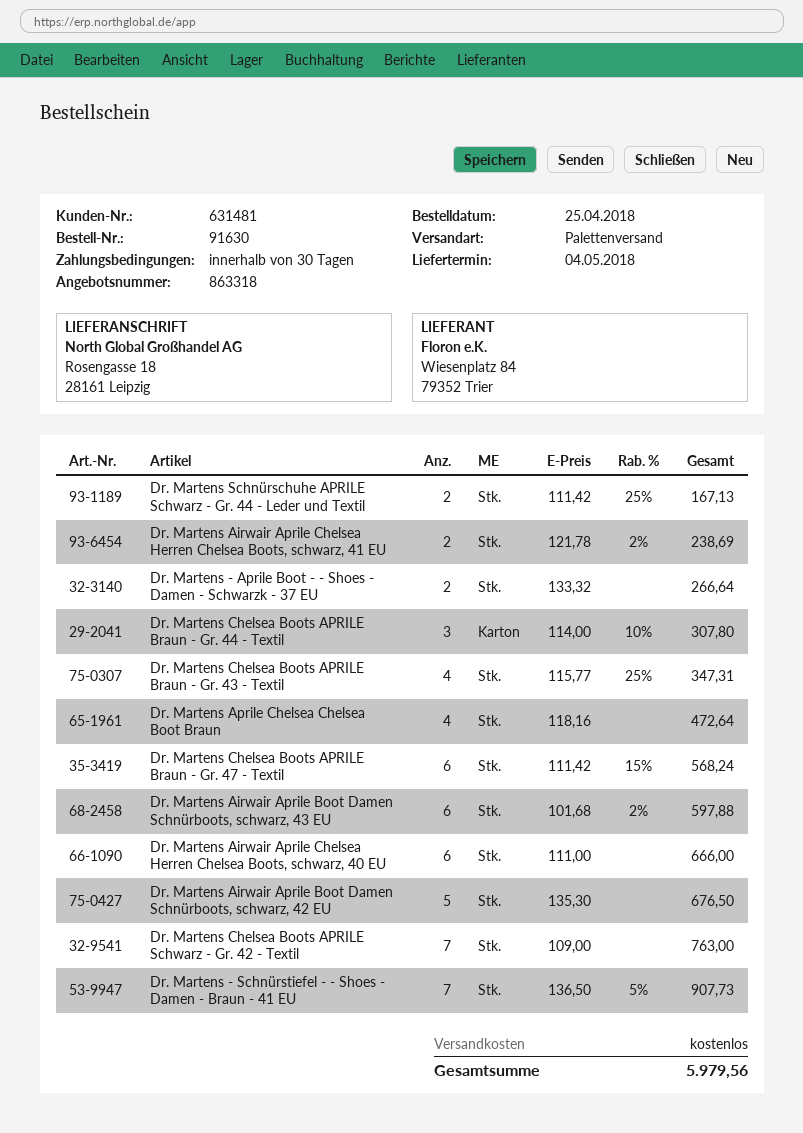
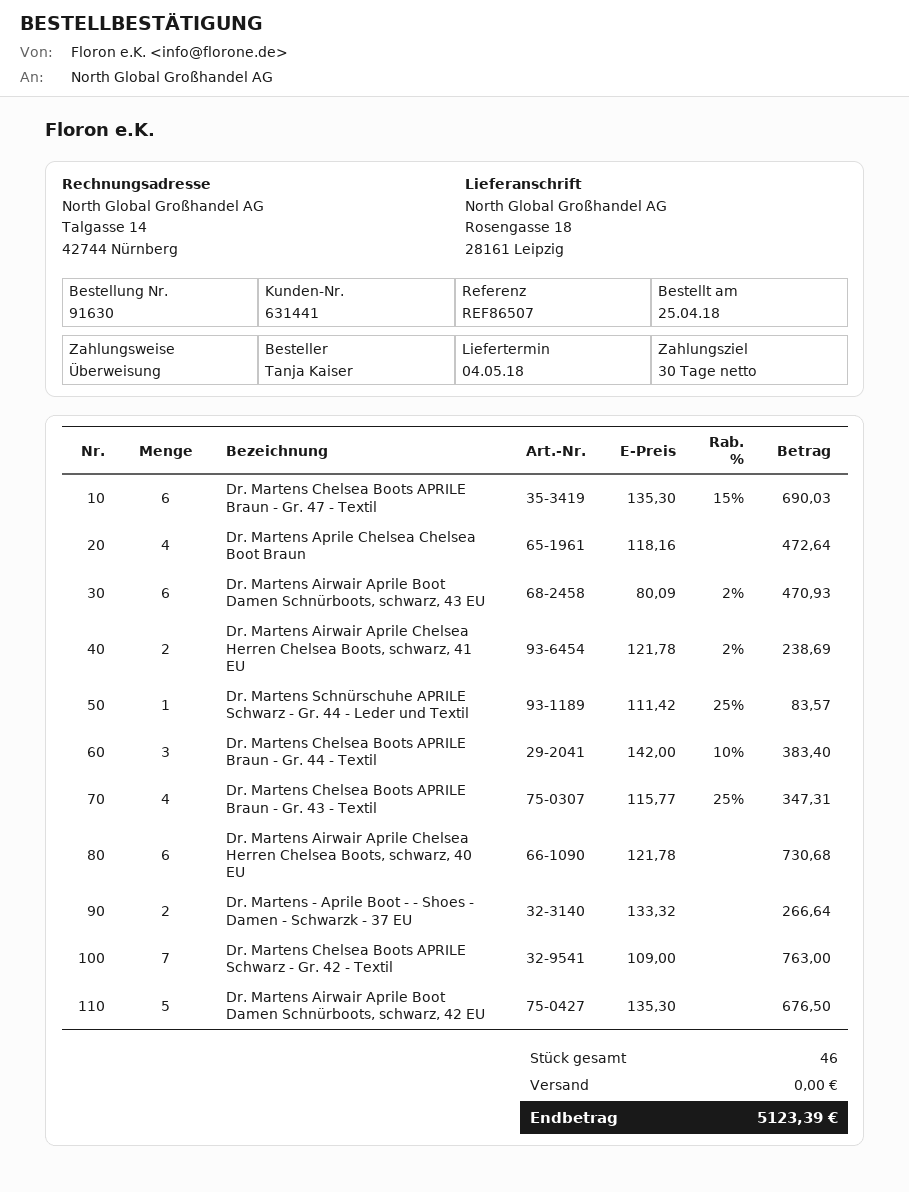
customer number: 631481 -> 631441
Dr. Martens Schnürschuhe APRILE Schwarz - Gr. 44 - Leder und Textil: 2 x 111.42 - 25% = 167.13 -> 1 x 111.42 - 25% = 83.57
Dr. Martens Chelsea Boots APRILE Braun - Gr. 44 - Textil: 3 x 114.00 - 10% = 307.80 -> 3 x 142.00 - 10% = 383.40
Dr. Martens Chelsea Boots APRILE Braun - Gr. 47 - Textil: 6 x 111.42 - 15% = 568.24 -> 6 x 135.30 - 15% = 690.03
Dr. Martens Airwair Aprile Boot Damen Schnürboots, schwarz, 43 EU: 6 x 101.68 - 2% = 597.88 -> 6 x 80.09 - 2% = 470.93
Dr. Martens Airwair Aprile Chelsea Herren Chelsea Boots, schwarz, 40 EU: 6 x 111.00 = 666.00 -> 6 x 121.78 = 730.68
Dr. Martens - Schnürstiefel - - Shoes - Damen - Braun - 41 EU: 7 x 136.50 - 5% = 907.73 -> none
total: 5979.56 -> 5123.39

